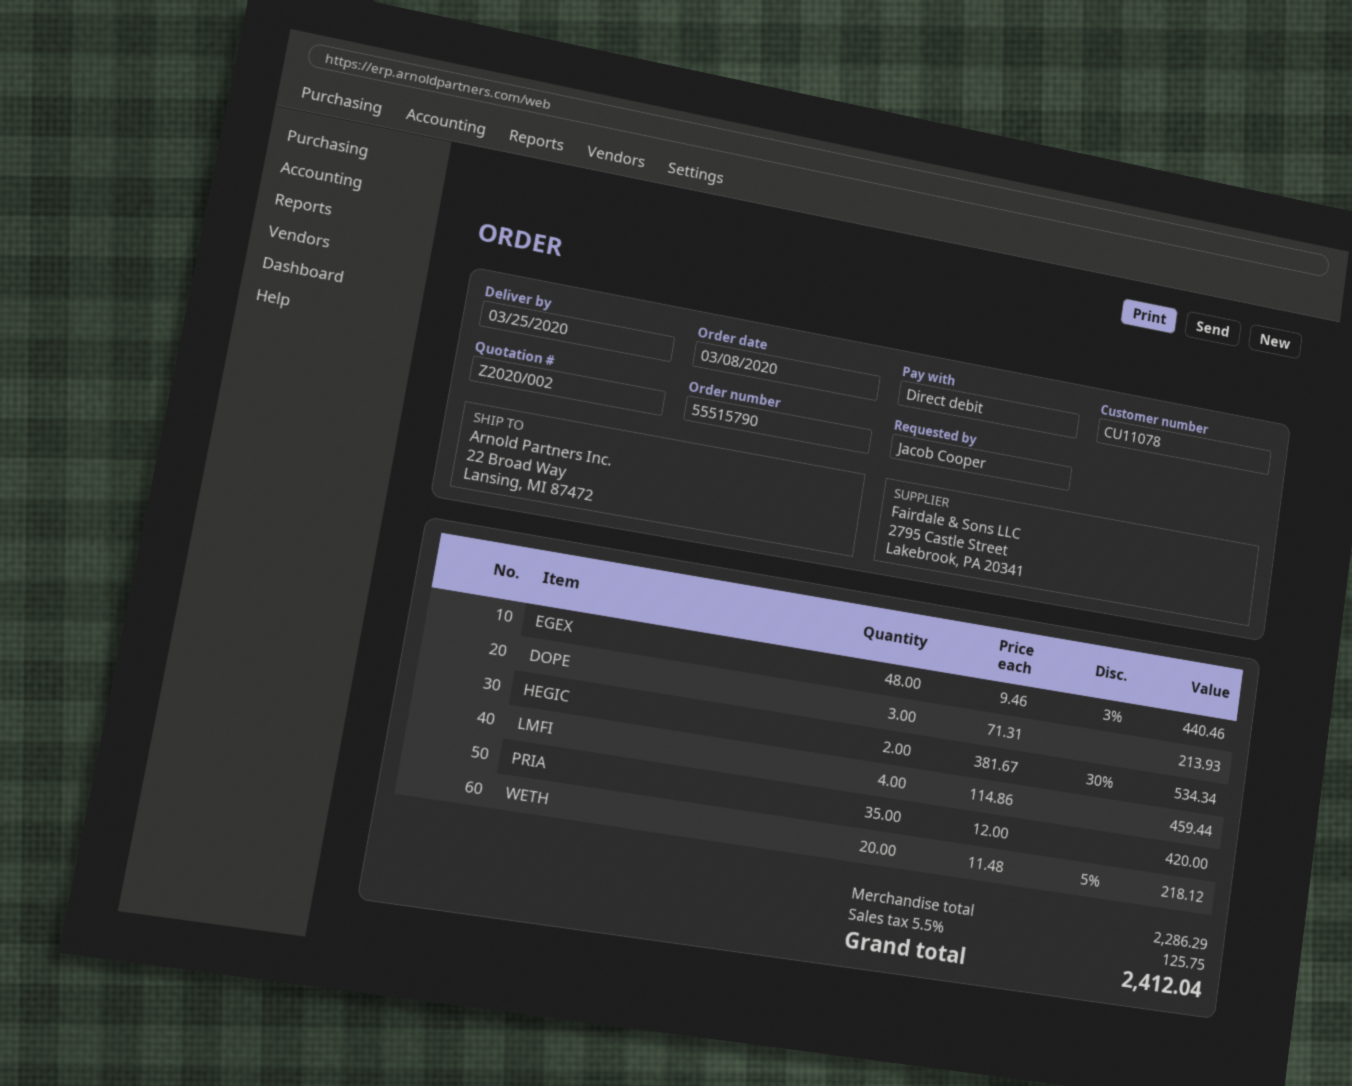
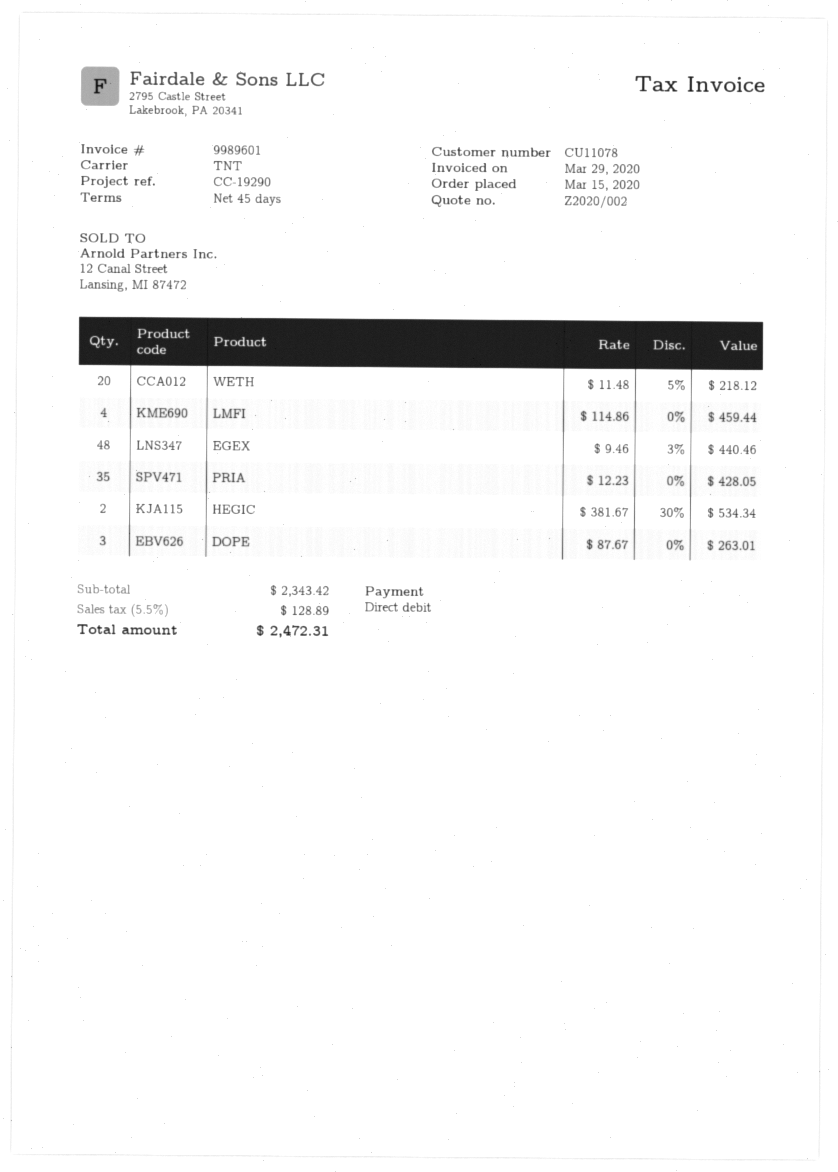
order date: 2020-03-08 -> 2020-03-15
DOPE: 3 x 71.31 = 213.93 -> 3 x 87.67 = 263.01
PRIA: 35 x 12.00 = 420.00 -> 35 x 12.23 = 428.05
subtotal: 2286.29 -> 2343.42
tax: 5.5% = 125.75 -> 5.5% = 128.89
total: 2412.04 -> 2472.31

